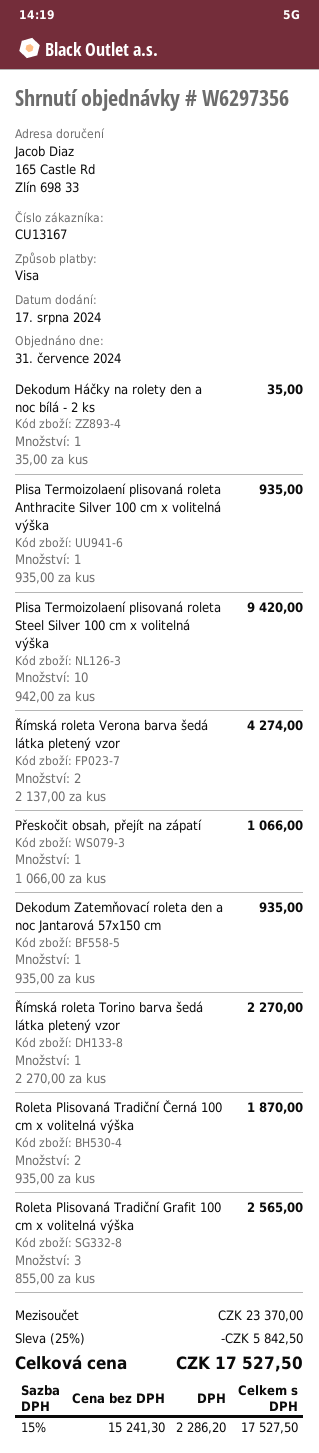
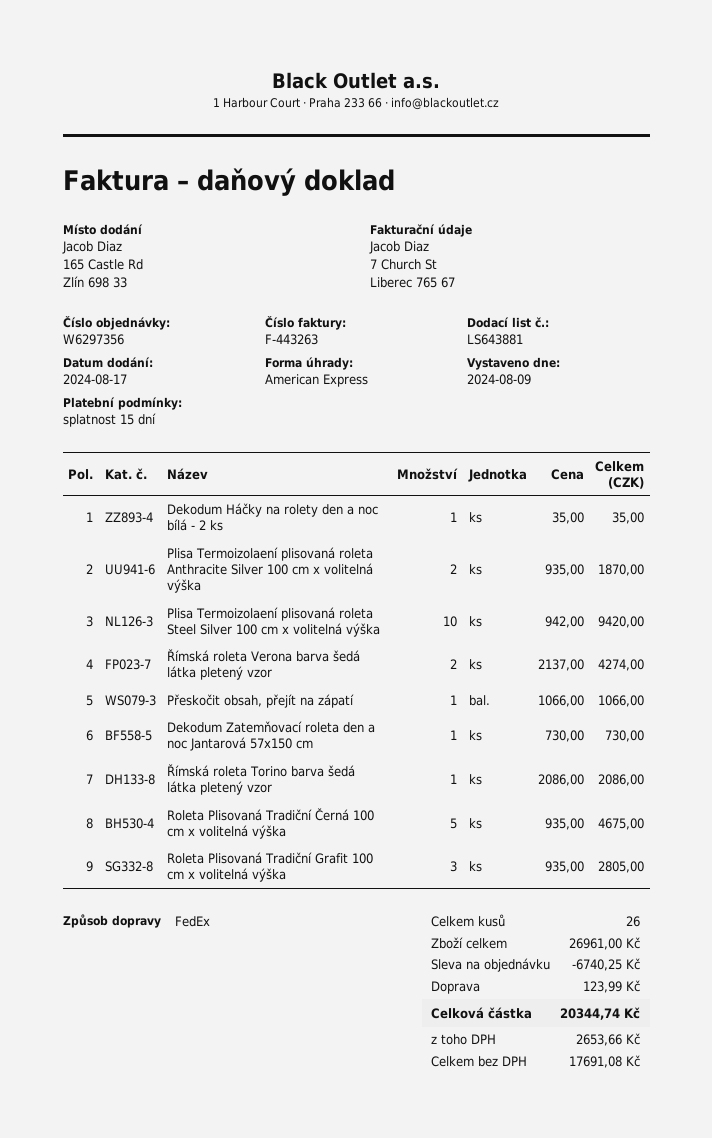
payment method: Visa -> American Express
Plisa Termoizolaení plisovaná roleta Anthracite Silver 100 cm x volitelná výška: 1 x 935.00 = 935.00 -> 2 x 935.00 = 1870.00
Dekodum Zatemňovací roleta den a noc Jantarová 57x150 cm: 1 x 935.00 = 935.00 -> 1 x 730.00 = 730.00
Římská roleta Torino barva šedá látka pletený vzor: 1 x 2270.00 = 2270.00 -> 1 x 2086.00 = 2086.00
Roleta Plisovaná Tradiční Černá 100 cm x volitelná výška: 2 x 935.00 = 1870.00 -> 5 x 935.00 = 4675.00
Roleta Plisovaná Tradiční Grafit 100 cm x volitelná výška: 3 x 855.00 = 2565.00 -> 3 x 935.00 = 2805.00
subtotal: 23370.00 -> 26961.00
discount: 5842.50 -> 6740.25
shipping: none -> 123.99
net: 15241.30 -> 17691.08
tax: 2286.20 -> 2653.66
total: 17527.50 -> 20344.74

